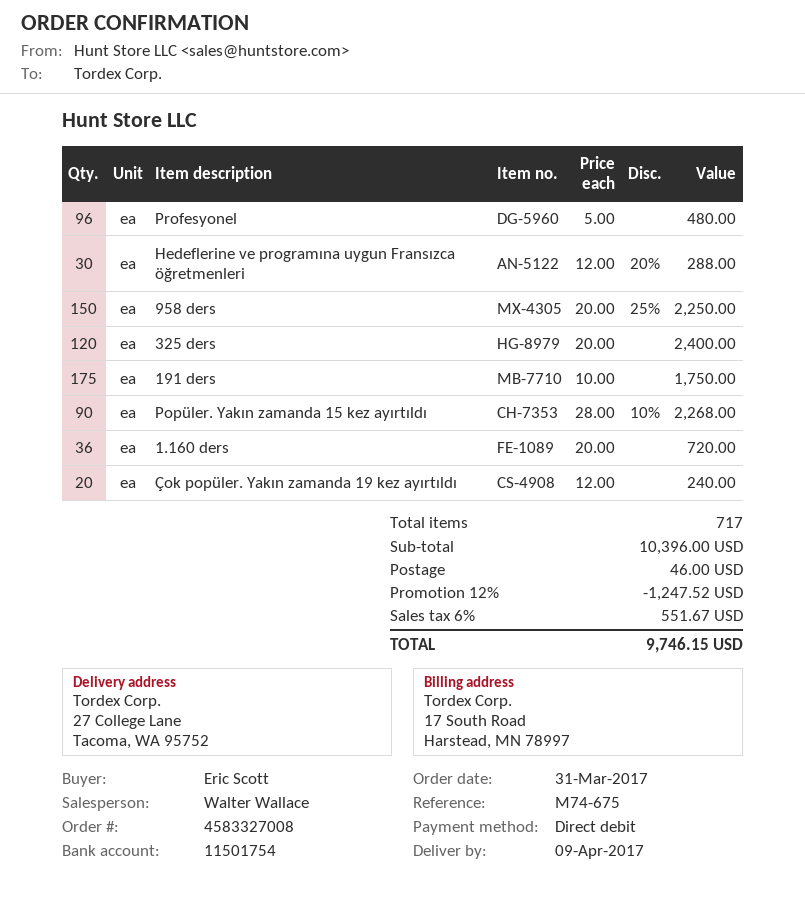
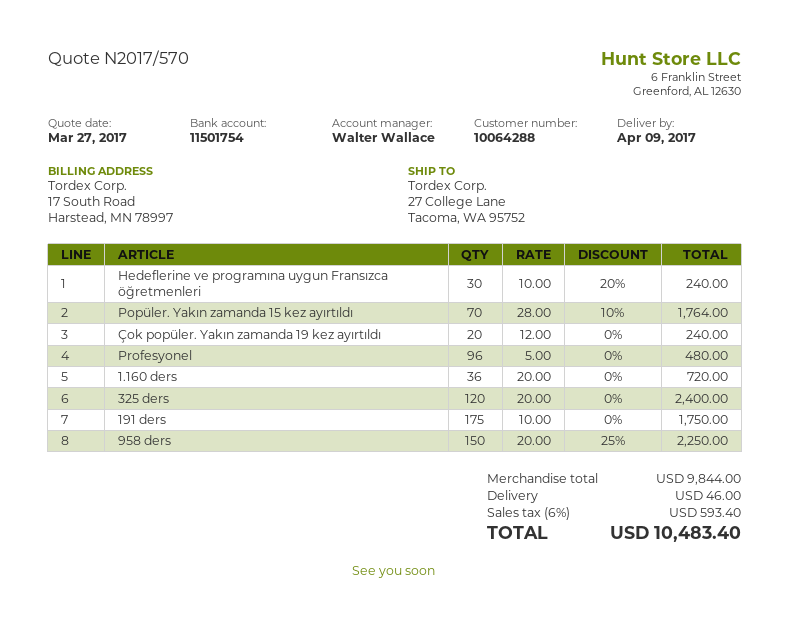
Hedeflerine ve programına uygun Fransızca öğretmenleri: 30 x 12.00 - 20% = 288.00 -> 30 x 10.00 - 20% = 240.00
Popüler. Yakın zamanda 15 kez ayırtıldı: 90 x 28.00 - 10% = 2268.00 -> 70 x 28.00 - 10% = 1764.00
subtotal: 10396.00 -> 9844.00
discount: 12% = 1247.52 -> none
tax: 6% = 551.67 -> 6% = 593.40
total: 9746.15 -> 10483.40

